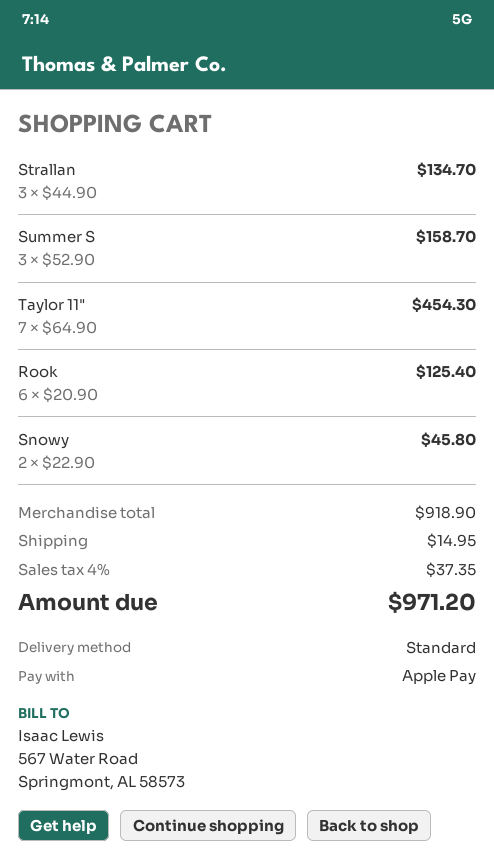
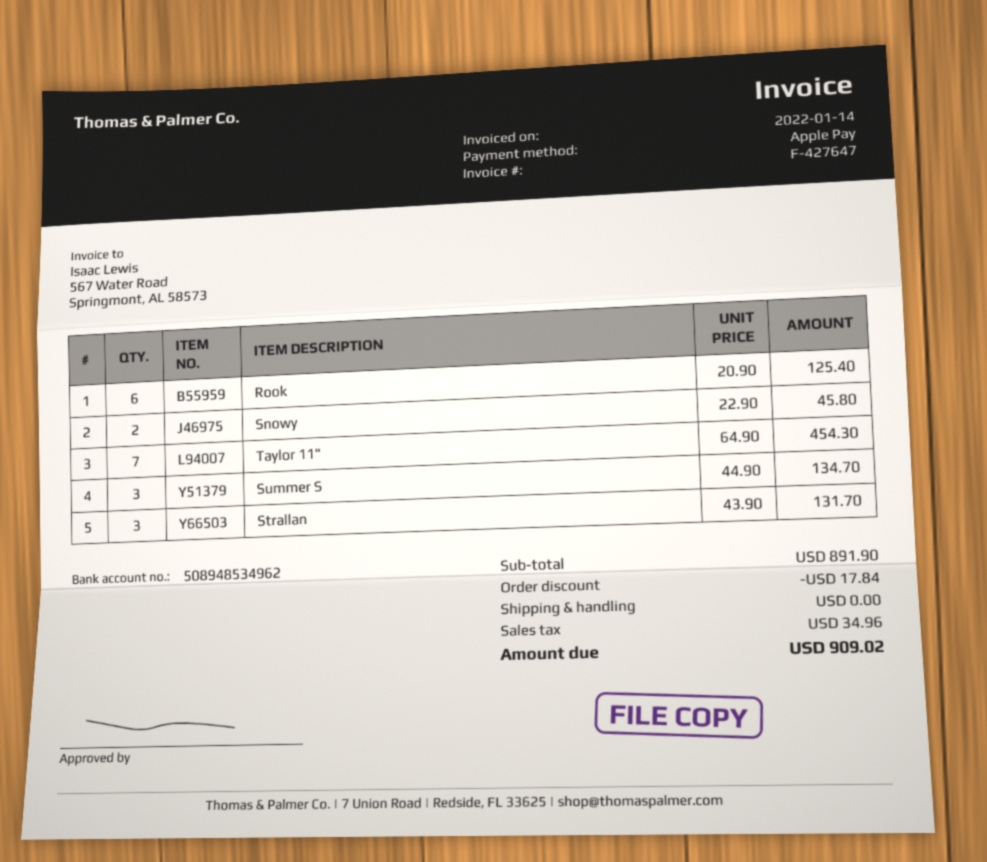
Strallan: 3 x 44.90 = 134.70 -> 3 x 43.90 = 131.70
Summer S: 3 x 52.90 = 158.70 -> 3 x 44.90 = 134.70
subtotal: 918.90 -> 891.90
discount: none -> 17.84
shipping: 14.95 -> 0.00
tax: 37.35 -> 34.96
total: 971.20 -> 909.02

